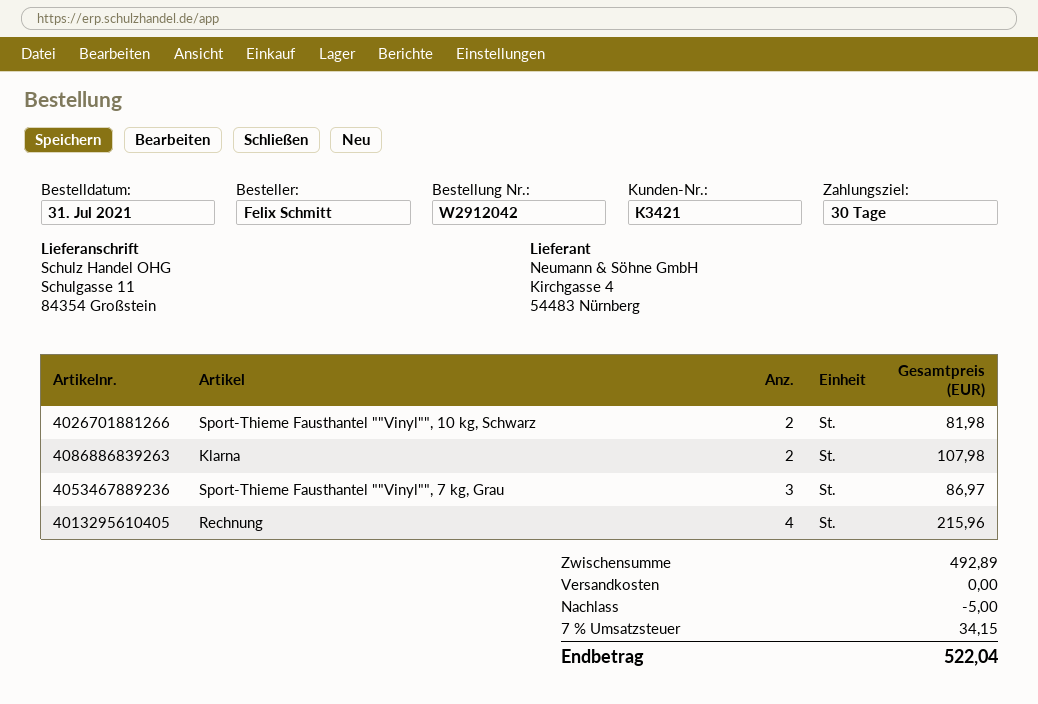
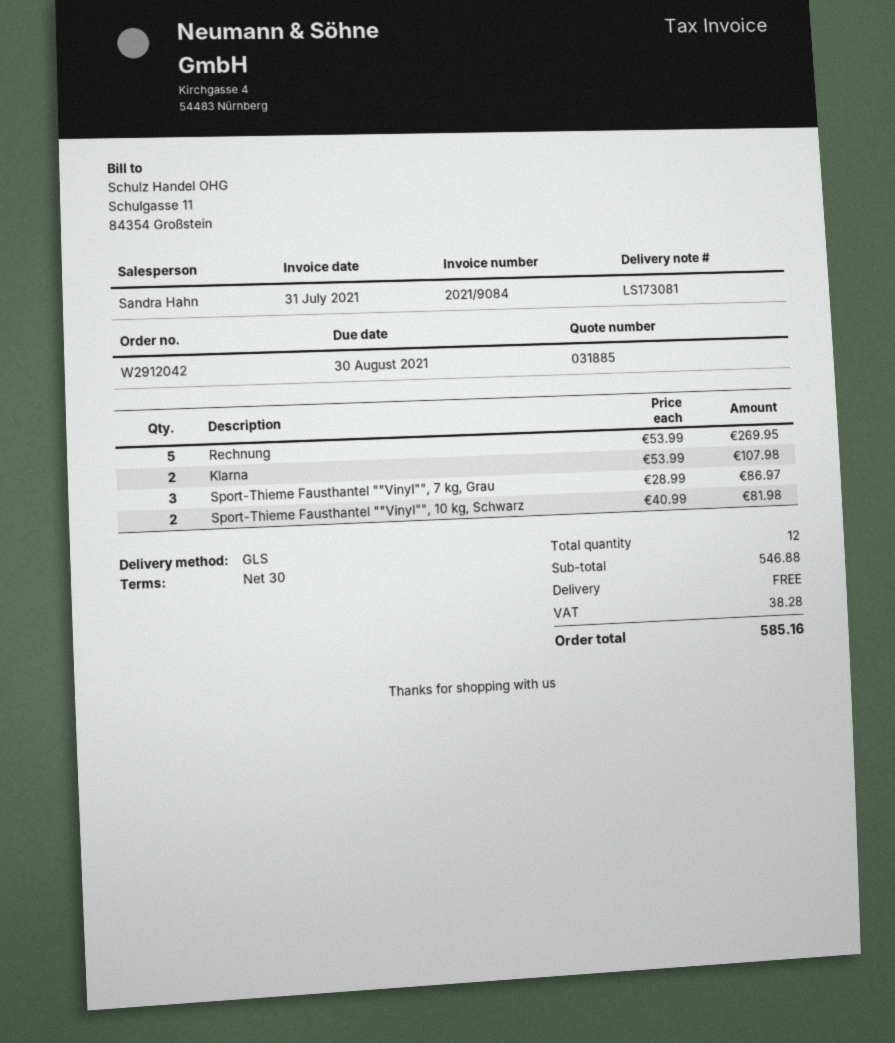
Rechnung: 4 for 215.96 -> 5 for 269.95
subtotal: 492.89 -> 546.88
discount: 5.00 -> none
tax: 34.15 -> 38.28
total: 522.04 -> 585.16

